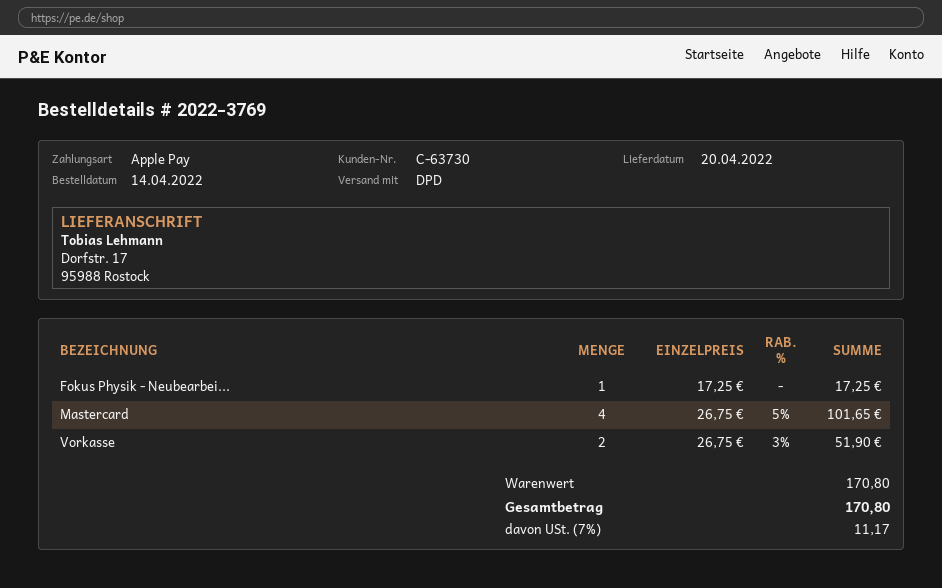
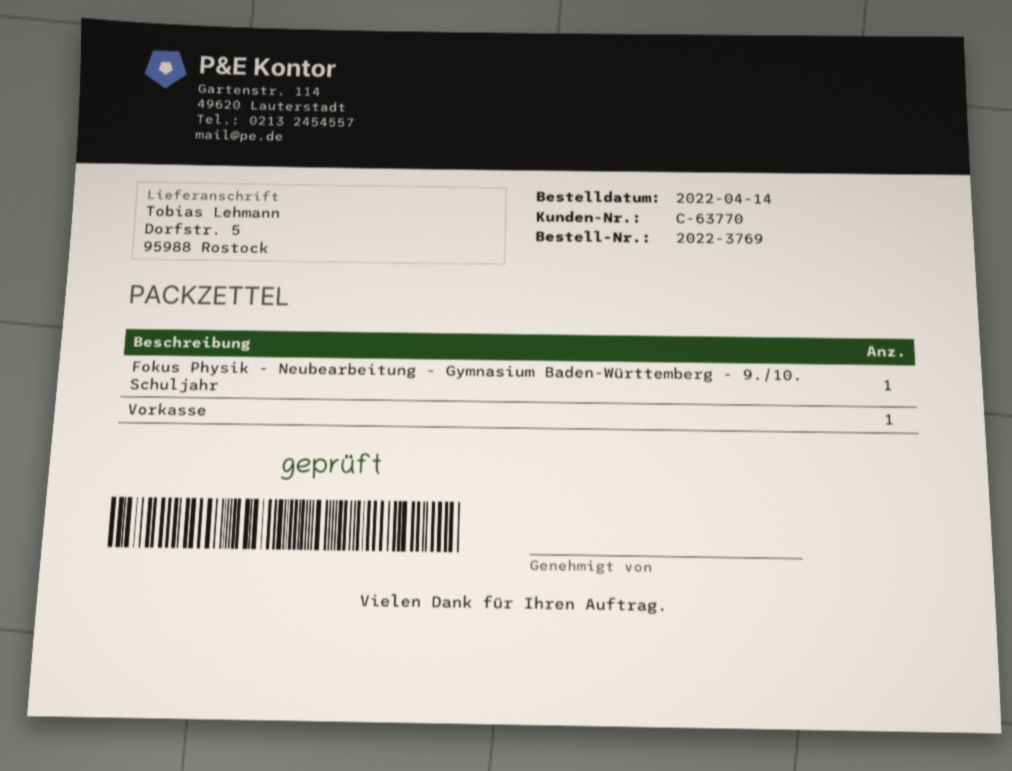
customer number: C-63730 -> C-63770
ship to: Dorfstr. 17, 95988 Rostock -> Dorfstr. 5, 95988 Rostock
Mastercard: 4 -> none
Vorkasse: 2 -> 1

